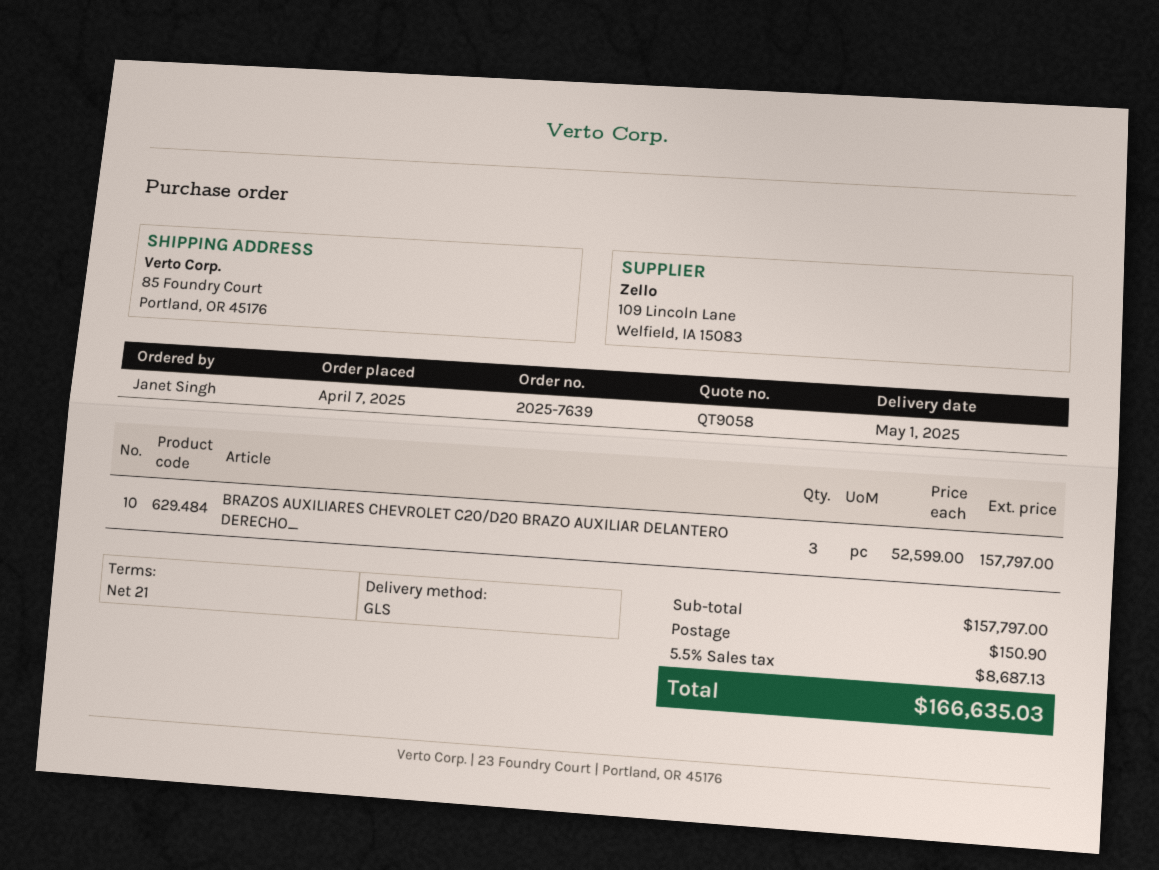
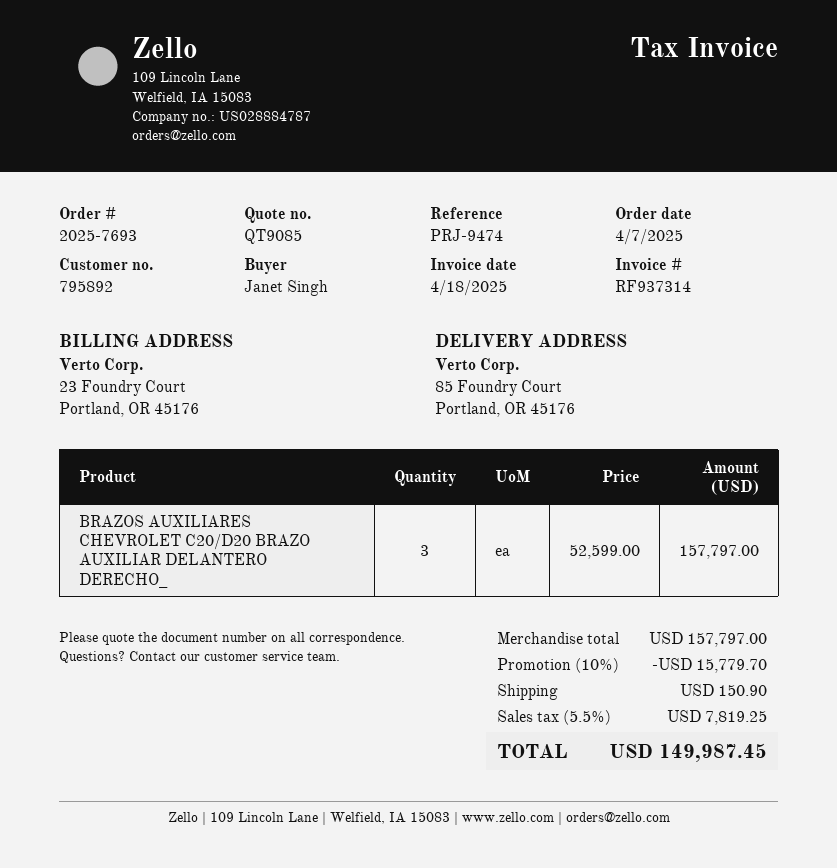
quote number: QT9058 -> QT9085
order number: 2025-7639 -> 2025-7693
discount: none -> 10% = 15779.70
tax: 5.5% = 8687.13 -> 5.5% = 7819.25
total: 166635.03 -> 149987.45

